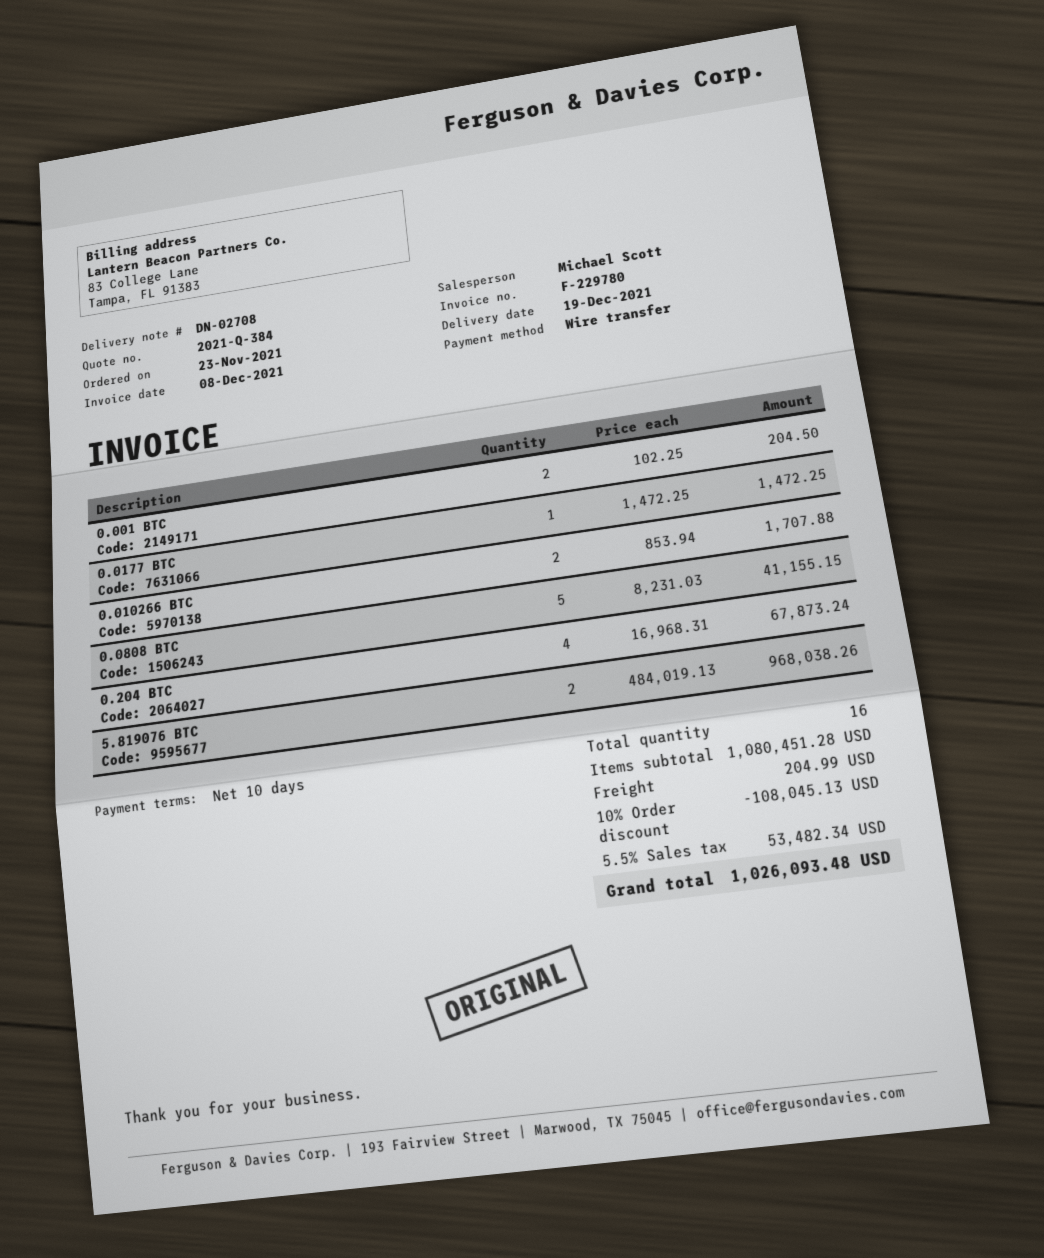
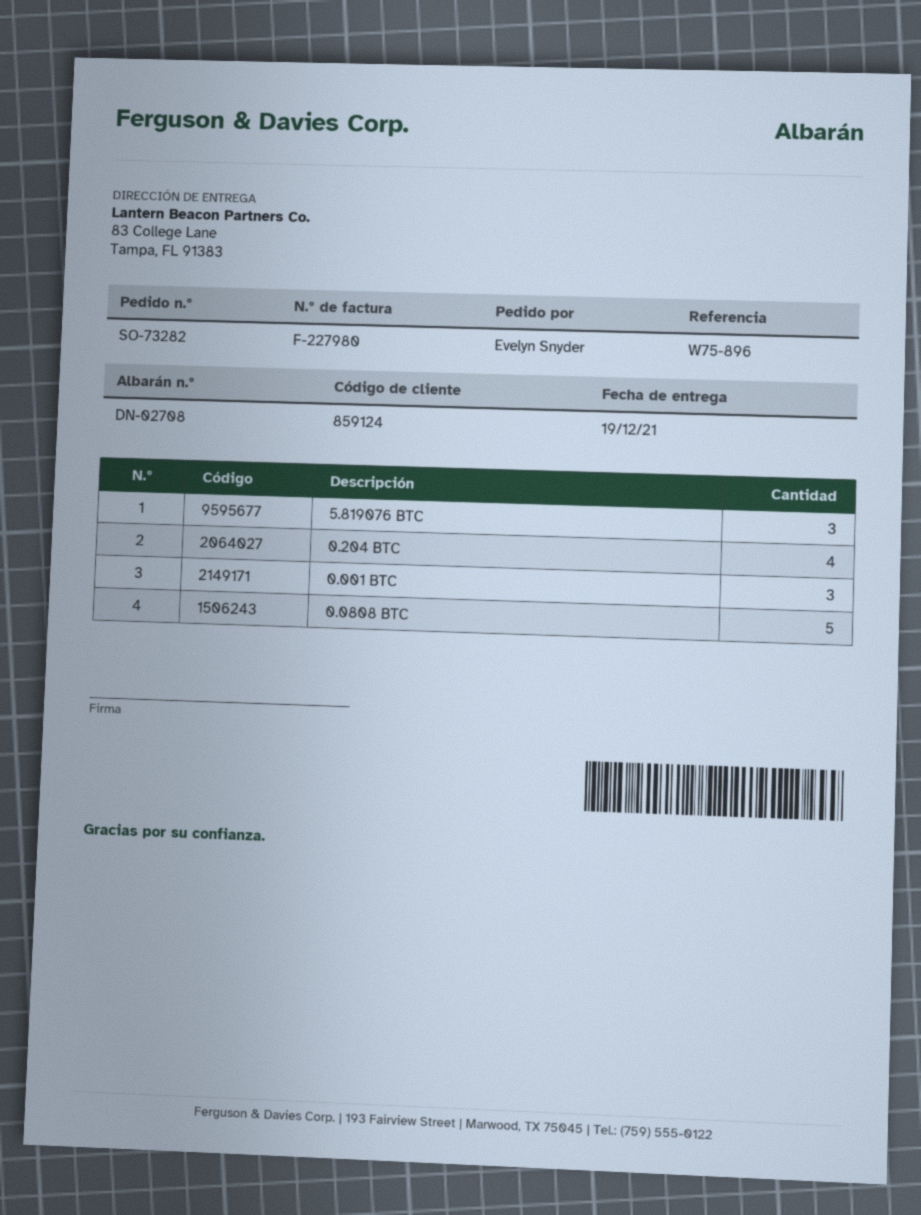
invoice number: F-229780 -> F-227980
0.001 BTC: 2 -> 3
0.0177 BTC: 1 -> none
0.010266 BTC: 2 -> none
5.819076 BTC: 2 -> 3

